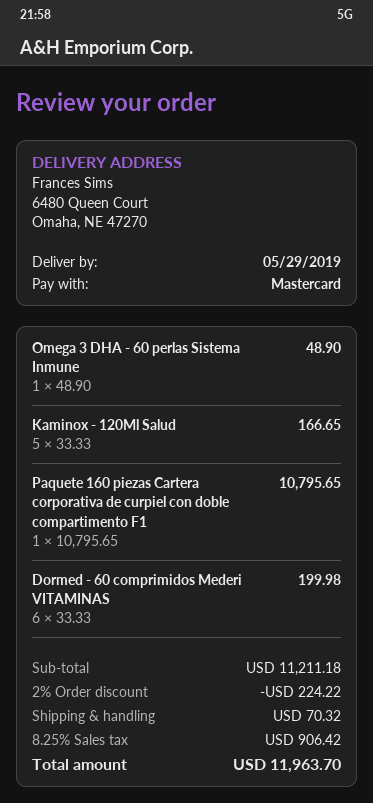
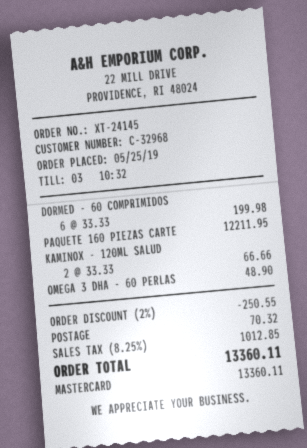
Kaminox - 120Ml Salud: 5 x 33.33 = 166.65 -> 2 x 33.33 = 66.66
Paquete 160 piezas Cartera corporativa de curpiel con doble compartimento F1: 1 x 10795.65 = 10795.65 -> 1 x 12211.95 = 12211.95
discount: 2% = 224.22 -> 2% = 250.55
tax: 8.25% = 906.42 -> 8.25% = 1012.85
total: 11963.70 -> 13360.11

